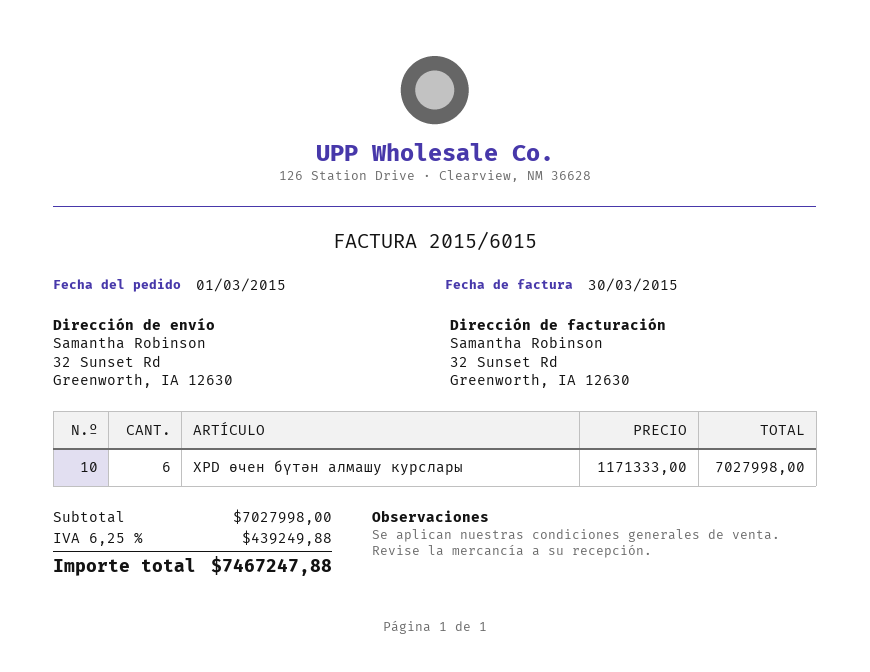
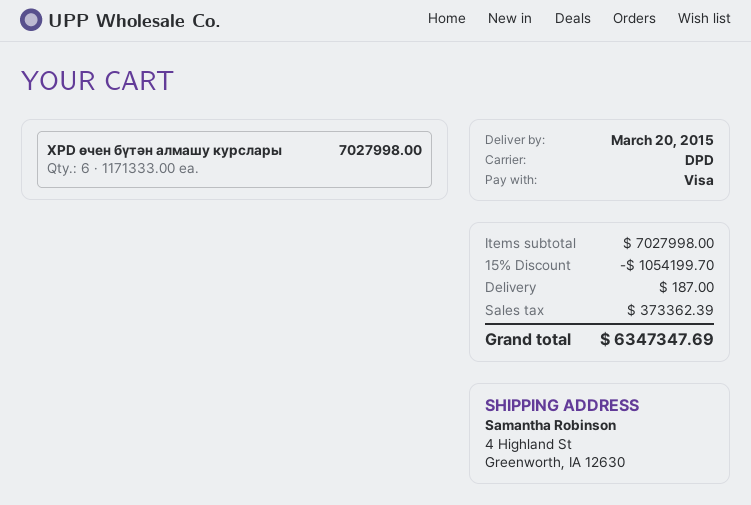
ship to: 32 Sunset Rd, Greenworth, IA 12630 -> 4 Highland St, Greenworth, IA 12630
discount: none -> 15% = 1054199.70
shipping: none -> 187.00
tax: 439249.88 -> 373362.39
total: 7467247.88 -> 6347347.69

